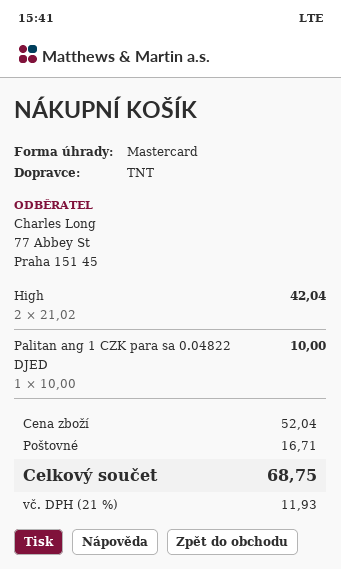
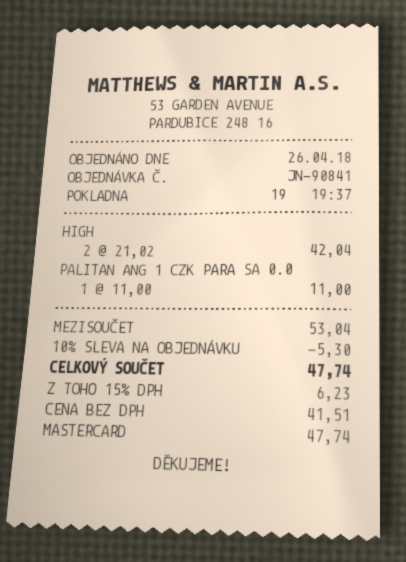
Palitan ang 1 CZK para sa 0.04822 DJED: 1 x 10.00 = 10.00 -> 1 x 11.00 = 11.00
subtotal: 52.04 -> 53.04
discount: none -> 10% = 5.30
shipping: 16.71 -> none
tax: 21% = 11.93 -> 15% = 6.23
total: 68.75 -> 47.74

